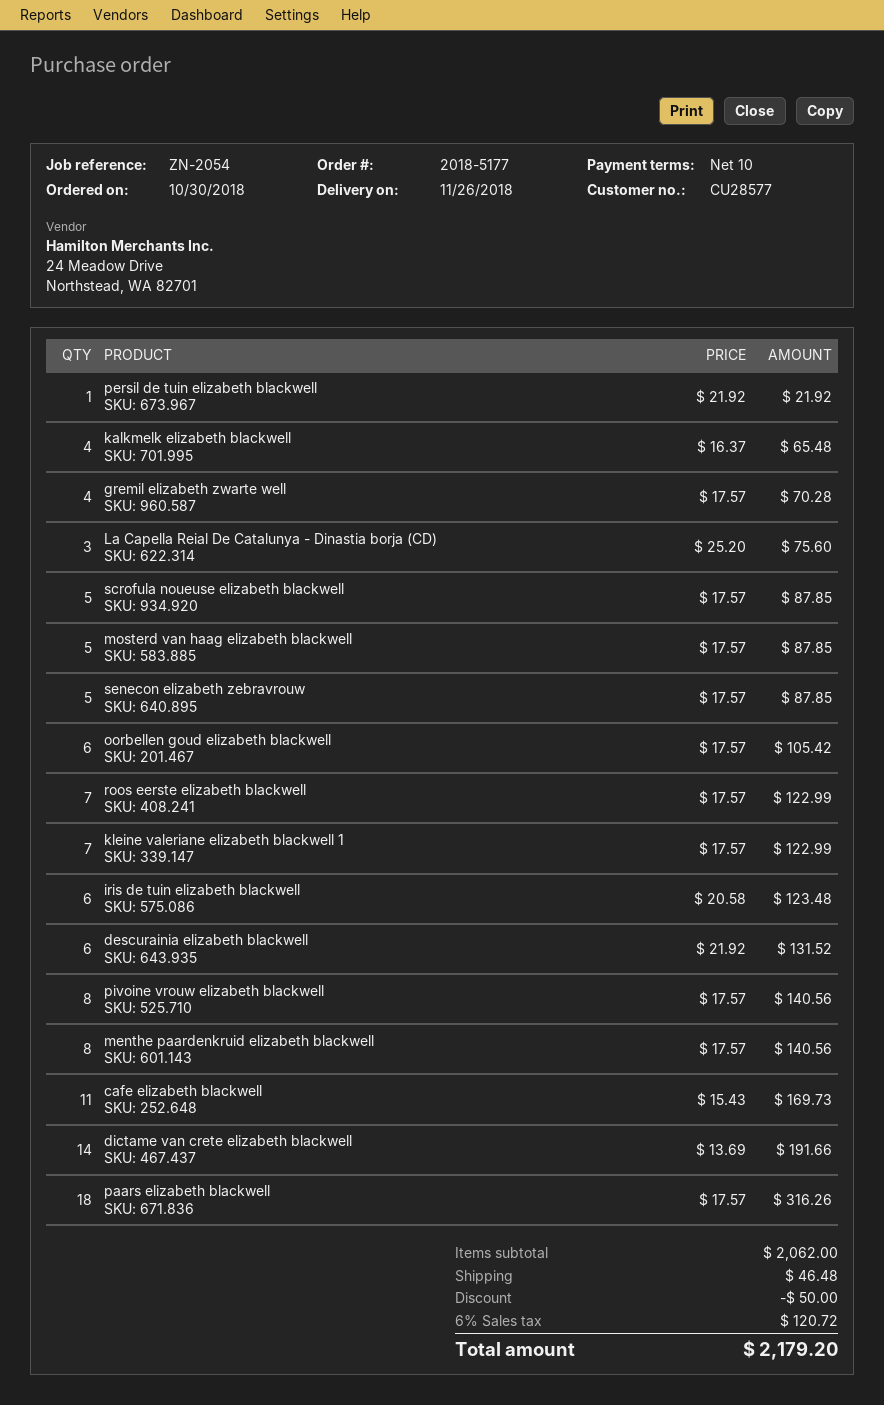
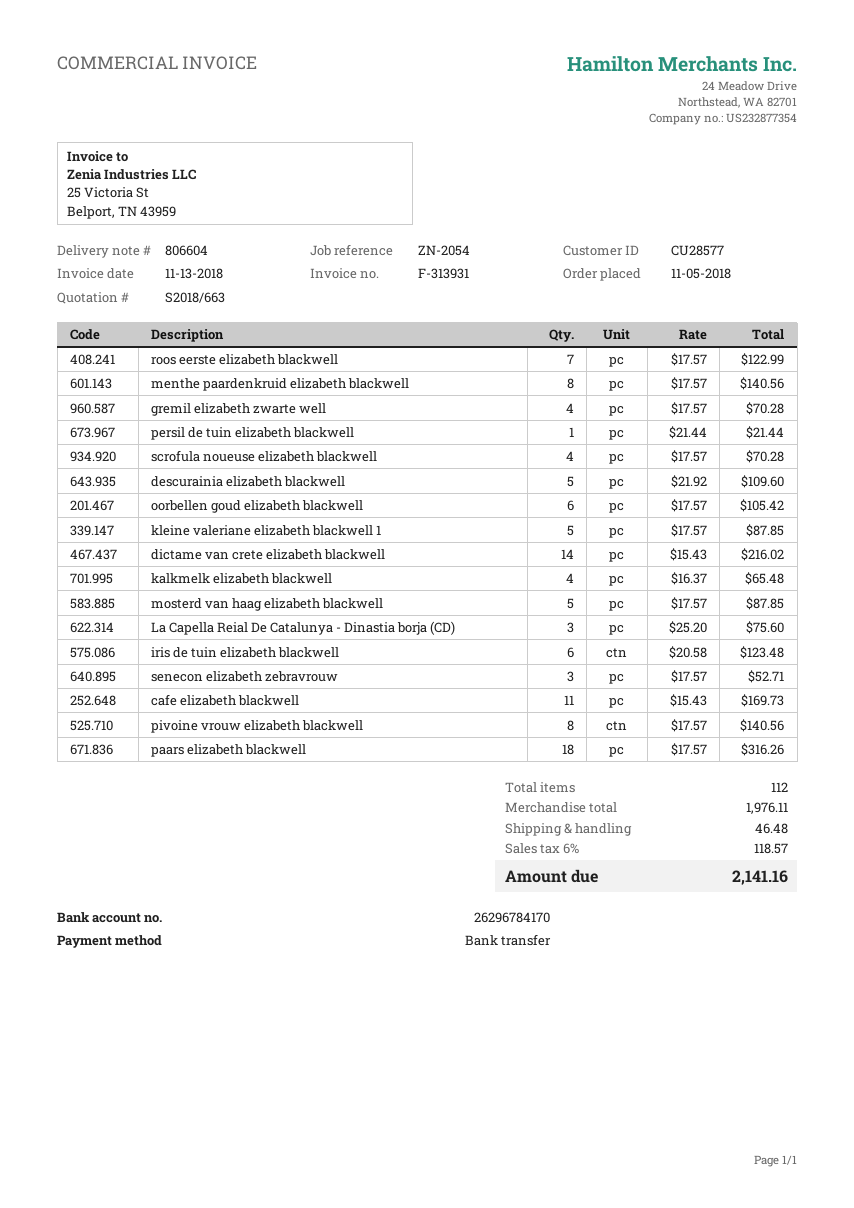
order date: 2018-10-30 -> 2018-11-05
persil de tuin elizabeth blackwell: 1 x 21.92 = 21.92 -> 1 x 21.44 = 21.44
scrofula noueuse elizabeth blackwell: 5 x 17.57 = 87.85 -> 4 x 17.57 = 70.28
senecon elizabeth zebravrouw: 5 x 17.57 = 87.85 -> 3 x 17.57 = 52.71
kleine valeriane elizabeth blackwell 1: 7 x 17.57 = 122.99 -> 5 x 17.57 = 87.85
descurainia elizabeth blackwell: 6 x 21.92 = 131.52 -> 5 x 21.92 = 109.60
dictame van crete elizabeth blackwell: 14 x 13.69 = 191.66 -> 14 x 15.43 = 216.02
subtotal: 2062.00 -> 1976.11
discount: 50.00 -> none
tax: 6% = 120.72 -> 6% = 118.57
total: 2179.20 -> 2141.16

